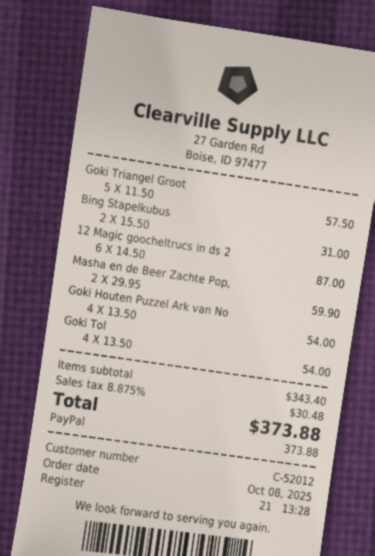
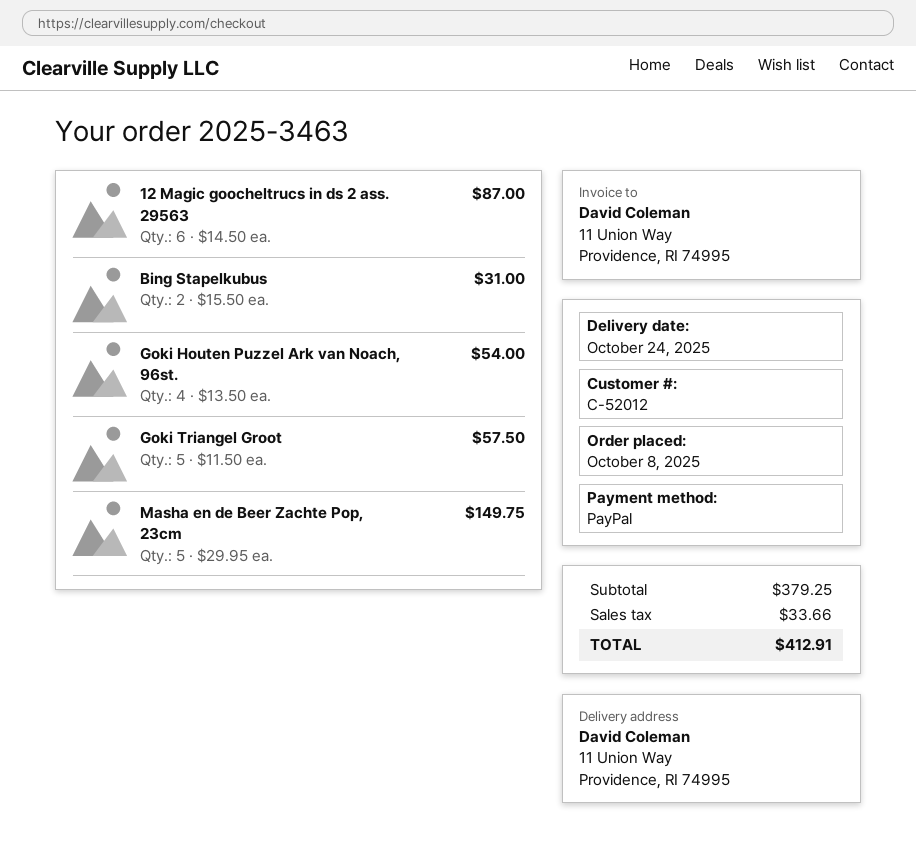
Masha en de Beer Zachte Pop,: 2 x 29.95 = 59.90 -> 5 x 29.95 = 149.75
Goki Tol: 4 x 13.50 = 54.00 -> none
subtotal: 343.40 -> 379.25
tax: 30.48 -> 33.66
total: 373.88 -> 412.91

